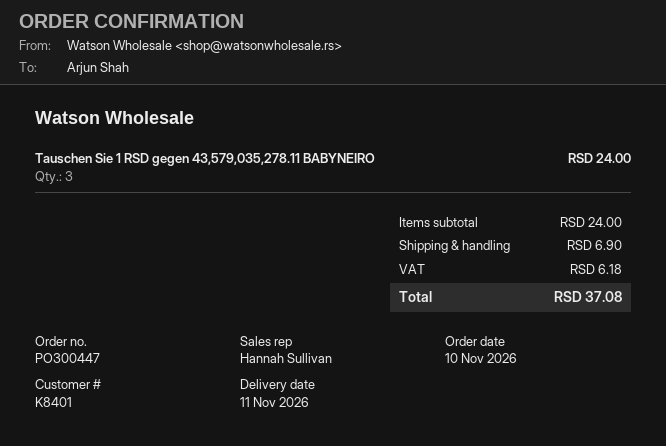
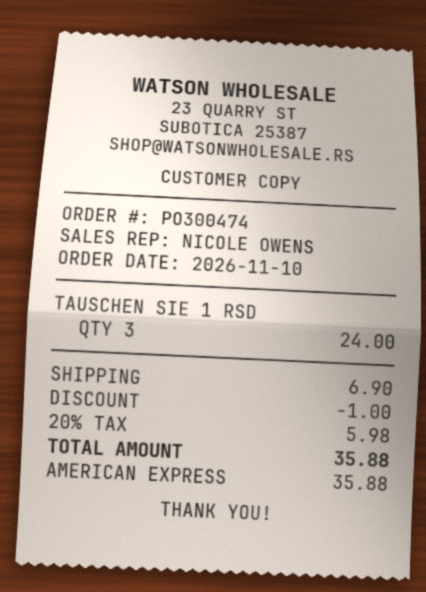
order number: PO300447 -> PO300474
sales rep: Hannah Sullivan -> NICOLE OWENS
discount: none -> 1.00
tax: 6.18 -> 5.98
total: 37.08 -> 35.88

